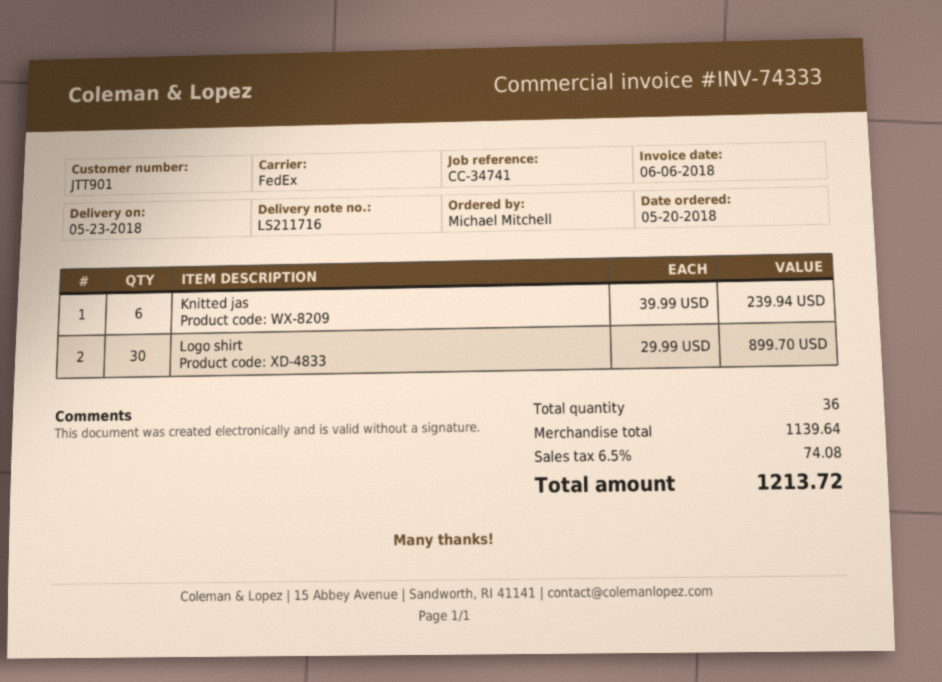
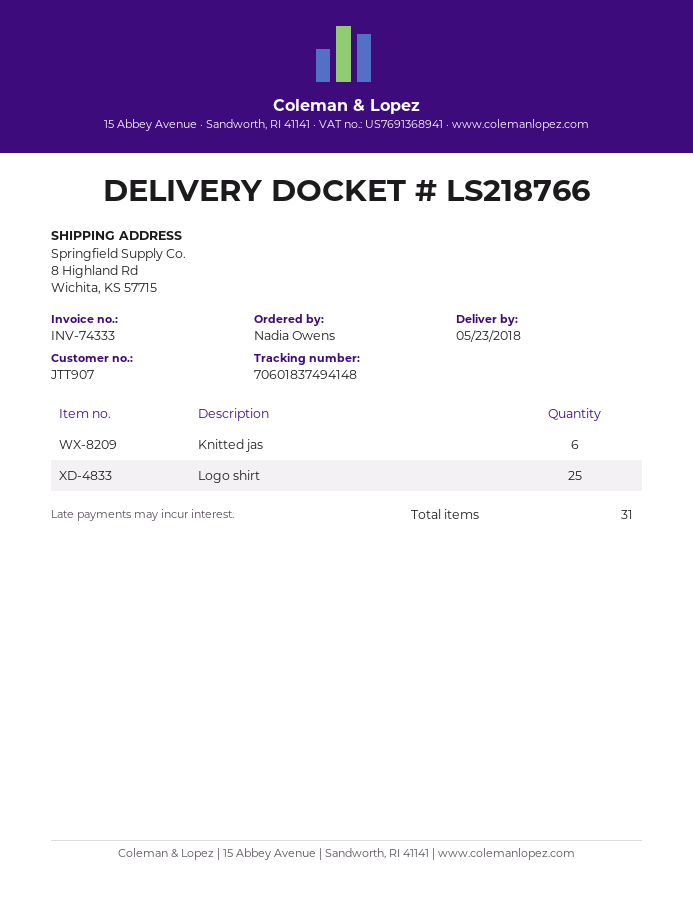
delivery note number: LS211716 -> LS218766
customer number: JTT901 -> JTT907
ordered by: Michael Mitchell -> Nadia Owens
Logo shirt: 30 -> 25
total quantity: 36 -> 31

